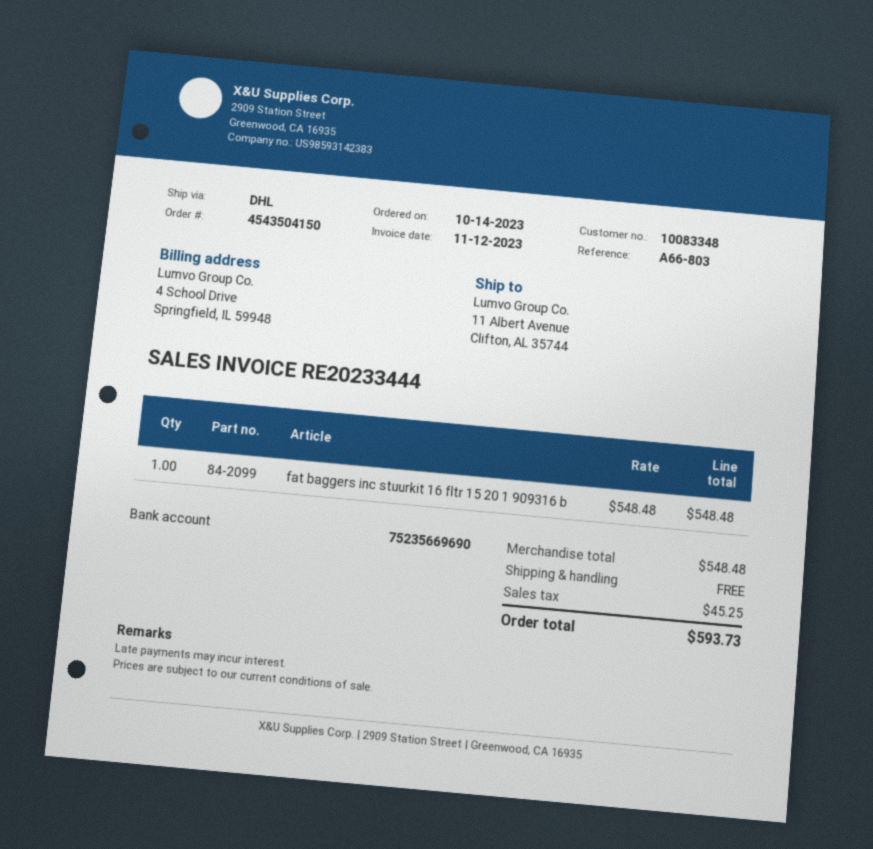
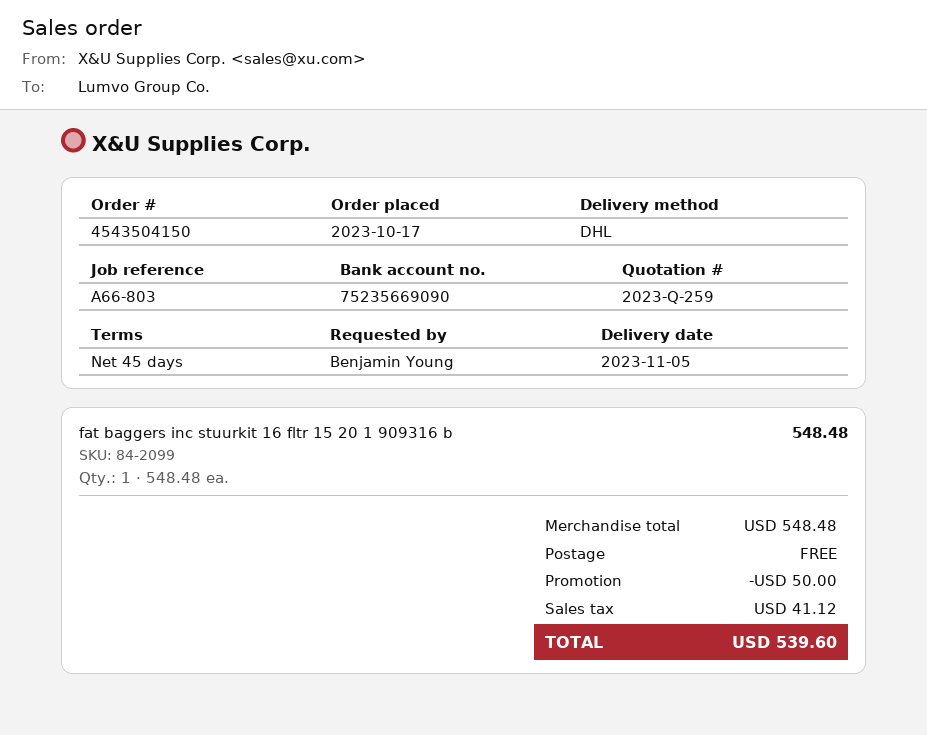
order date: 2023-10-14 -> 2023-10-17
bank account: 75235669690 -> 75235669090
discount: none -> 50.00
tax: 45.25 -> 41.12
total: 593.73 -> 539.60

